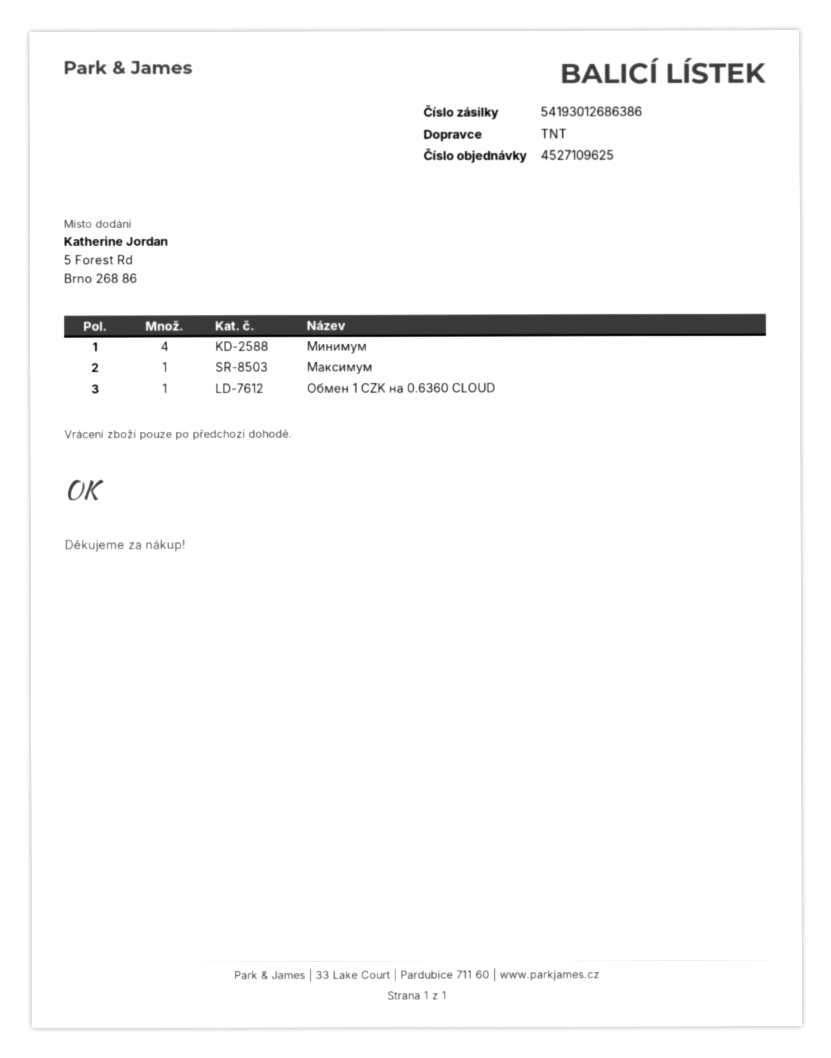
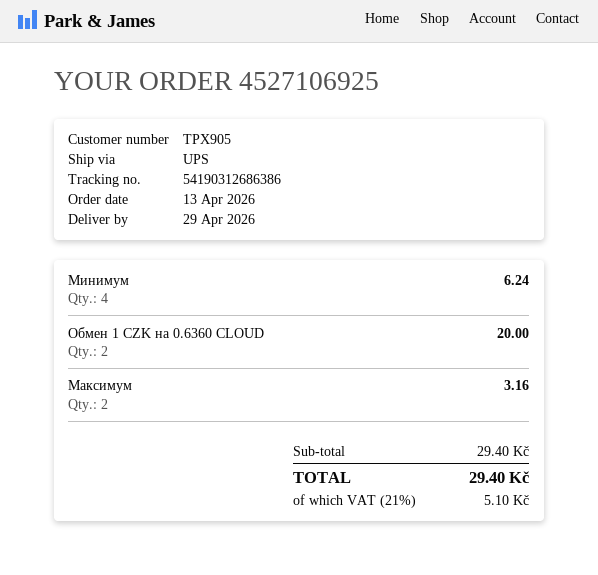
order number: 4527109625 -> 4527106925
shipping method: TNT -> UPS
tracking number: 54193012686386 -> 54190312686386
Максимум: 1 -> 2
Обмен 1 CZK на 0.6360 CLOUD: 1 -> 2

